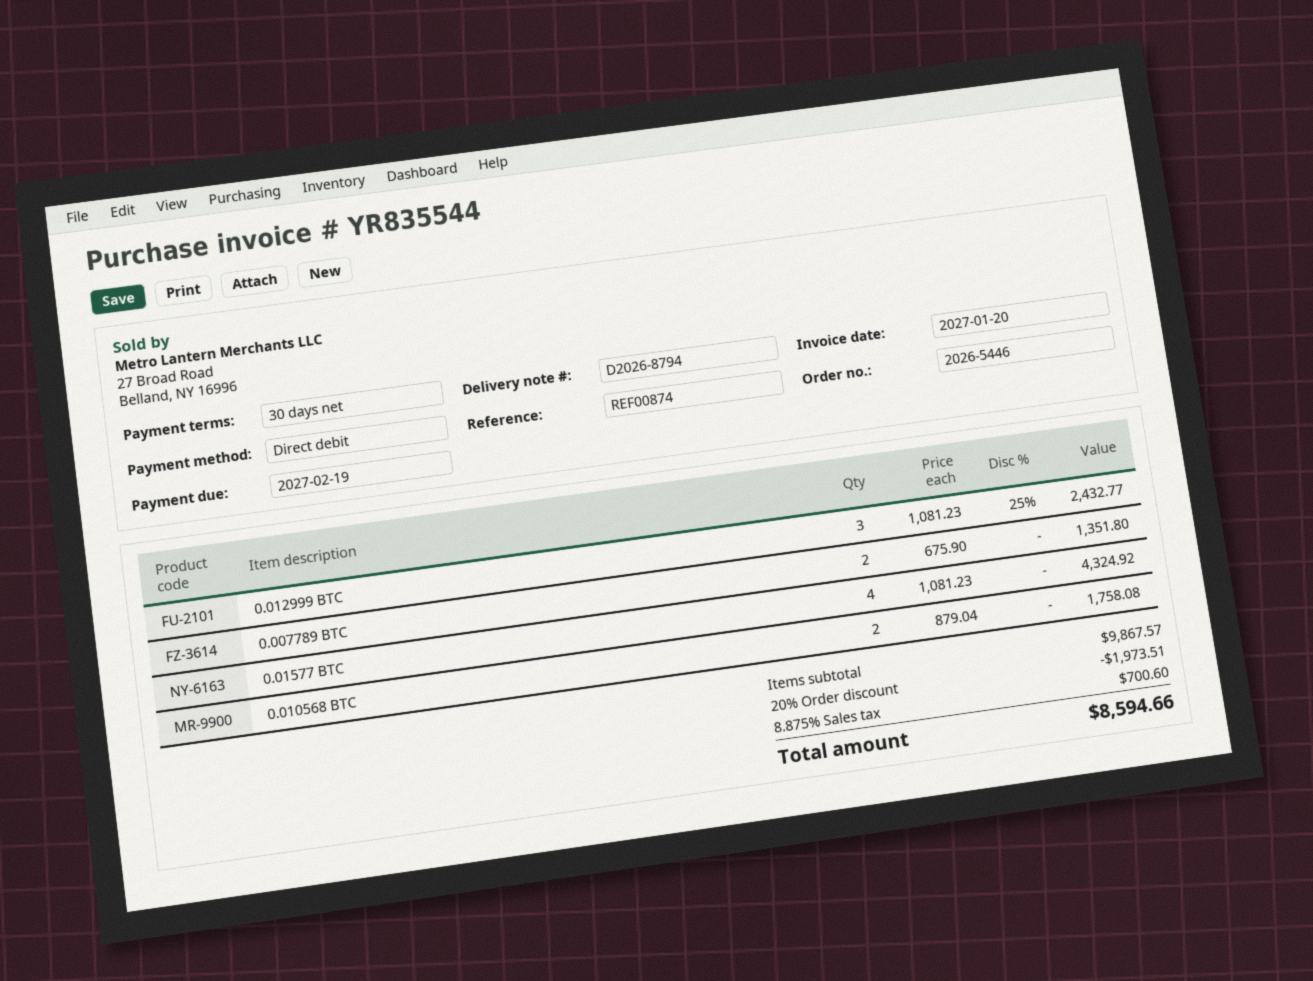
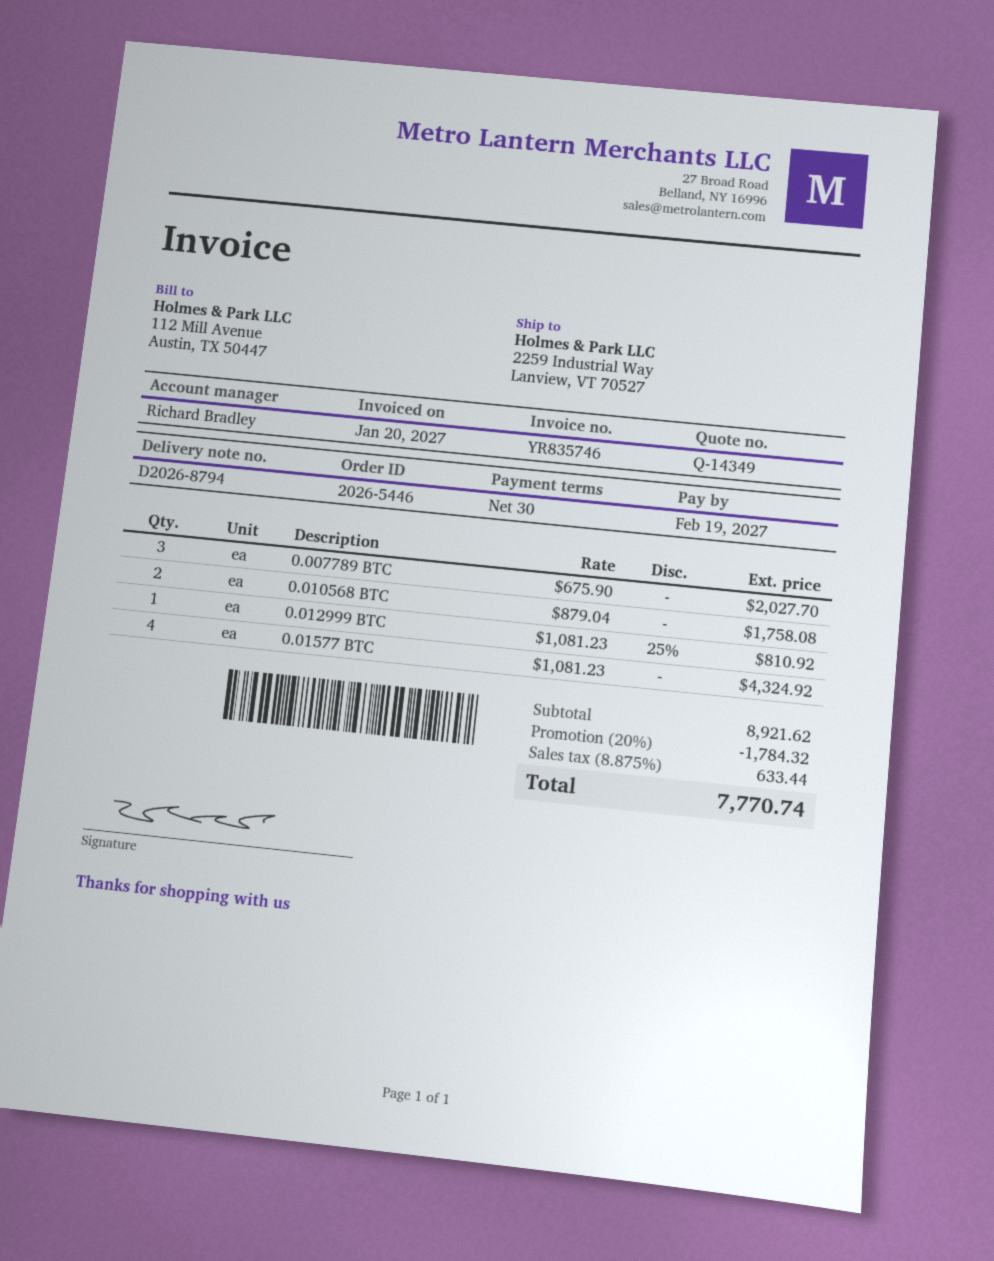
invoice number: YR835544 -> YR835746
0.012999 BTC: 3 x 1081.23 - 25% = 2432.77 -> 1 x 1081.23 - 25% = 810.92
0.007789 BTC: 2 x 675.90 = 1351.80 -> 3 x 675.90 = 2027.70
subtotal: 9867.57 -> 8921.62
discount: 20% = 1973.51 -> 20% = 1784.32
tax: 8.875% = 700.60 -> 8.875% = 633.44
total: 8594.66 -> 7770.74

